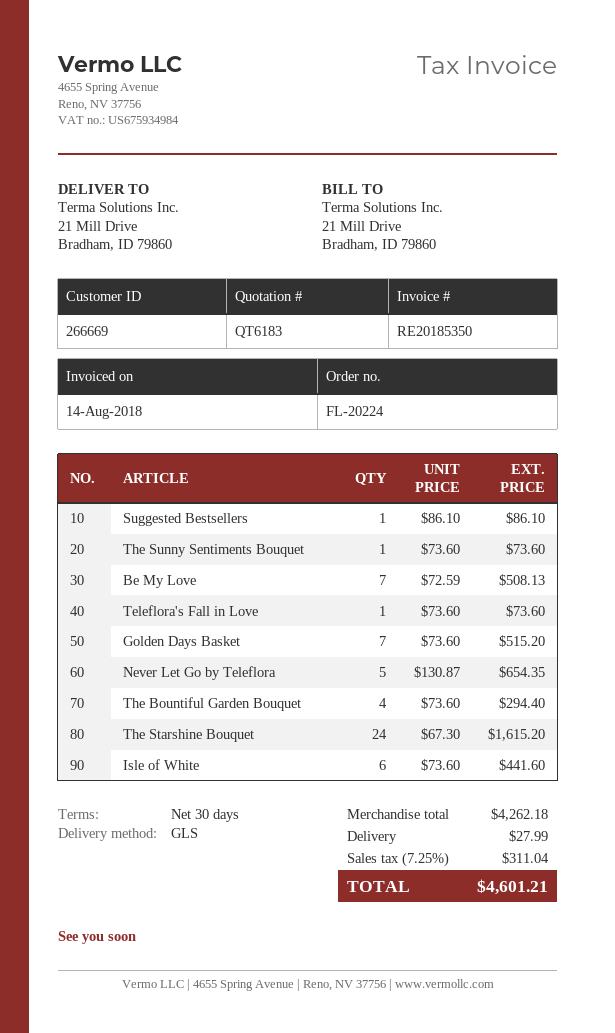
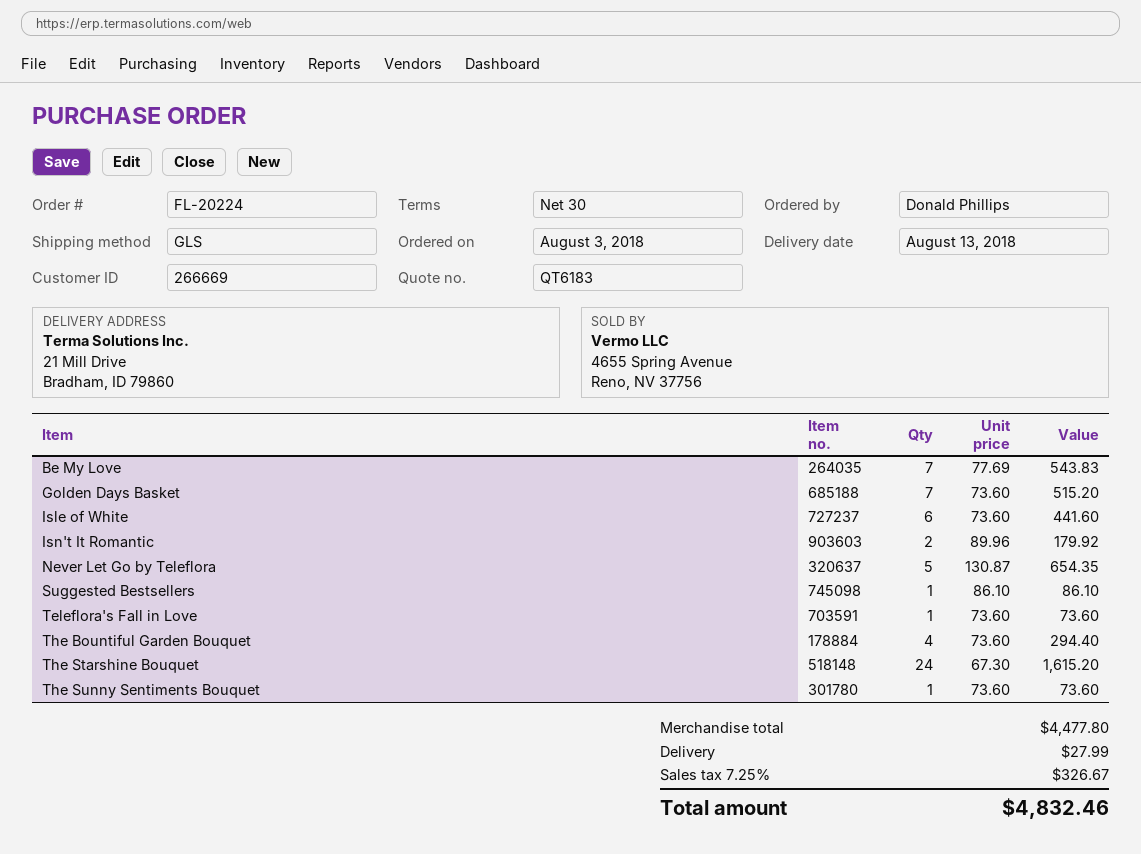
Be My Love: 7 x 72.59 = 508.13 -> 7 x 77.69 = 543.83
Isn't It Romantic: none -> 2 x 89.96 = 179.92
subtotal: 4262.18 -> 4477.80
tax: 7.25% = 311.04 -> 7.25% = 326.67
total: 4601.21 -> 4832.46

